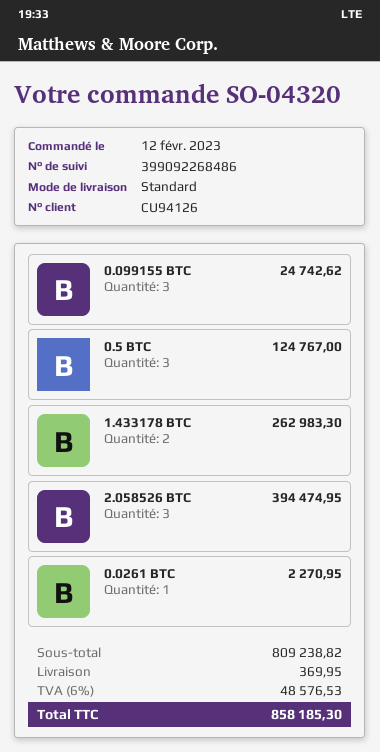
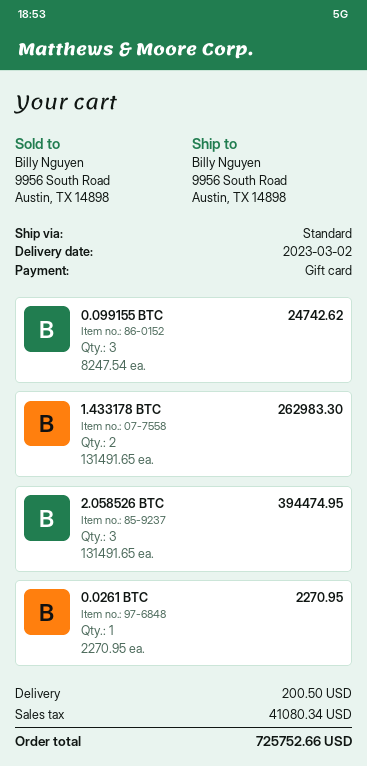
0.5 BTC: 3 for 124767.00 -> none
shipping: 369.95 -> 200.50
tax: 48576.53 -> 41080.34
total: 858185.30 -> 725752.66

